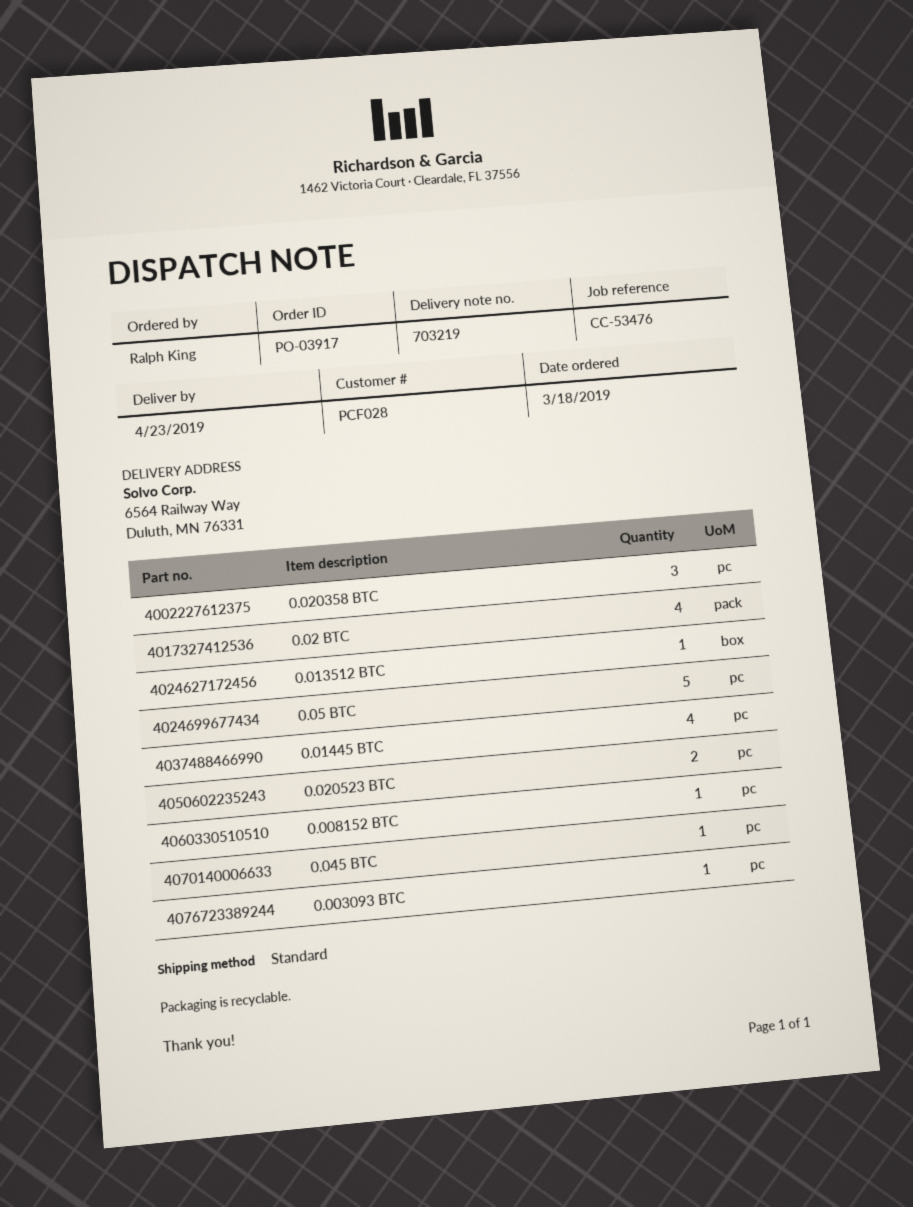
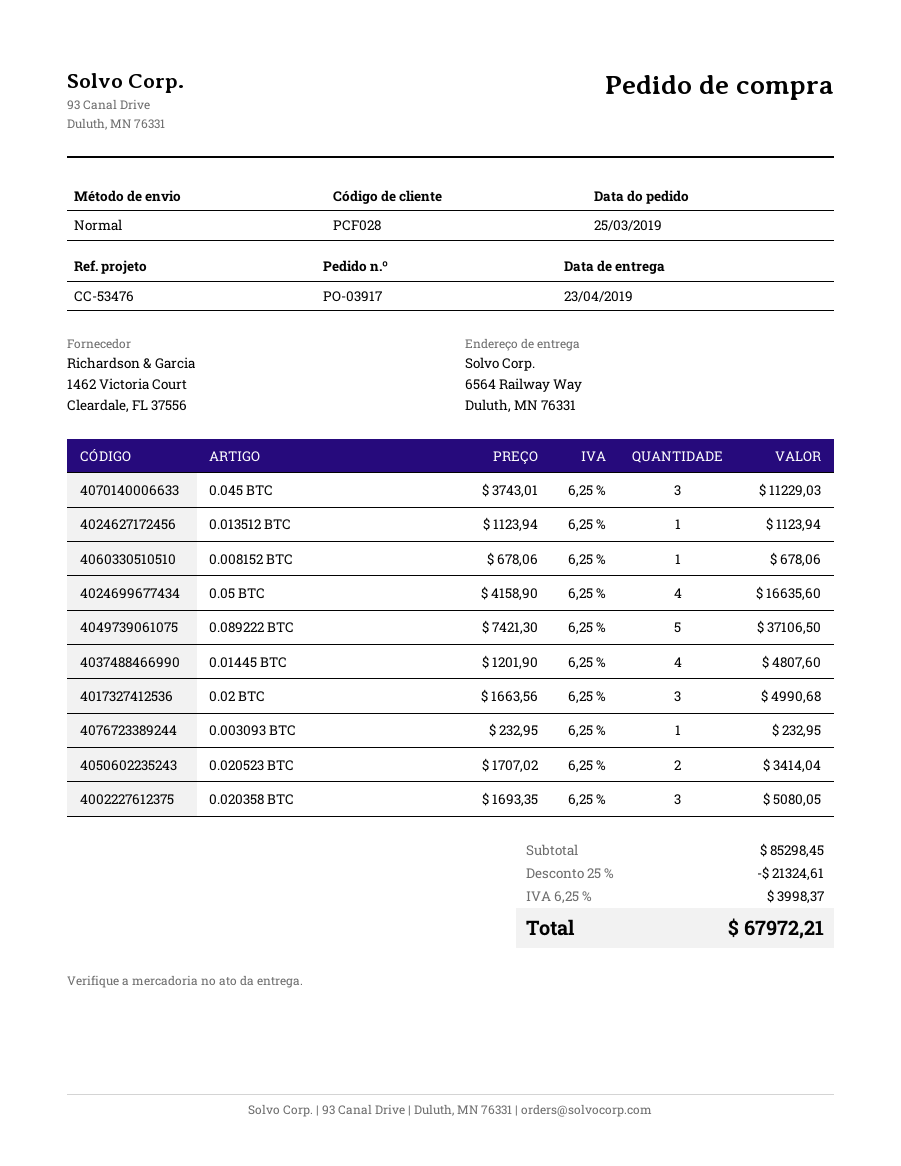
order date: 2019-03-18 -> 2019-03-25
0.02 BTC: 4 -> 3
0.05 BTC: 5 -> 4
0.045 BTC: 1 -> 3
0.089222 BTC: none -> 5

